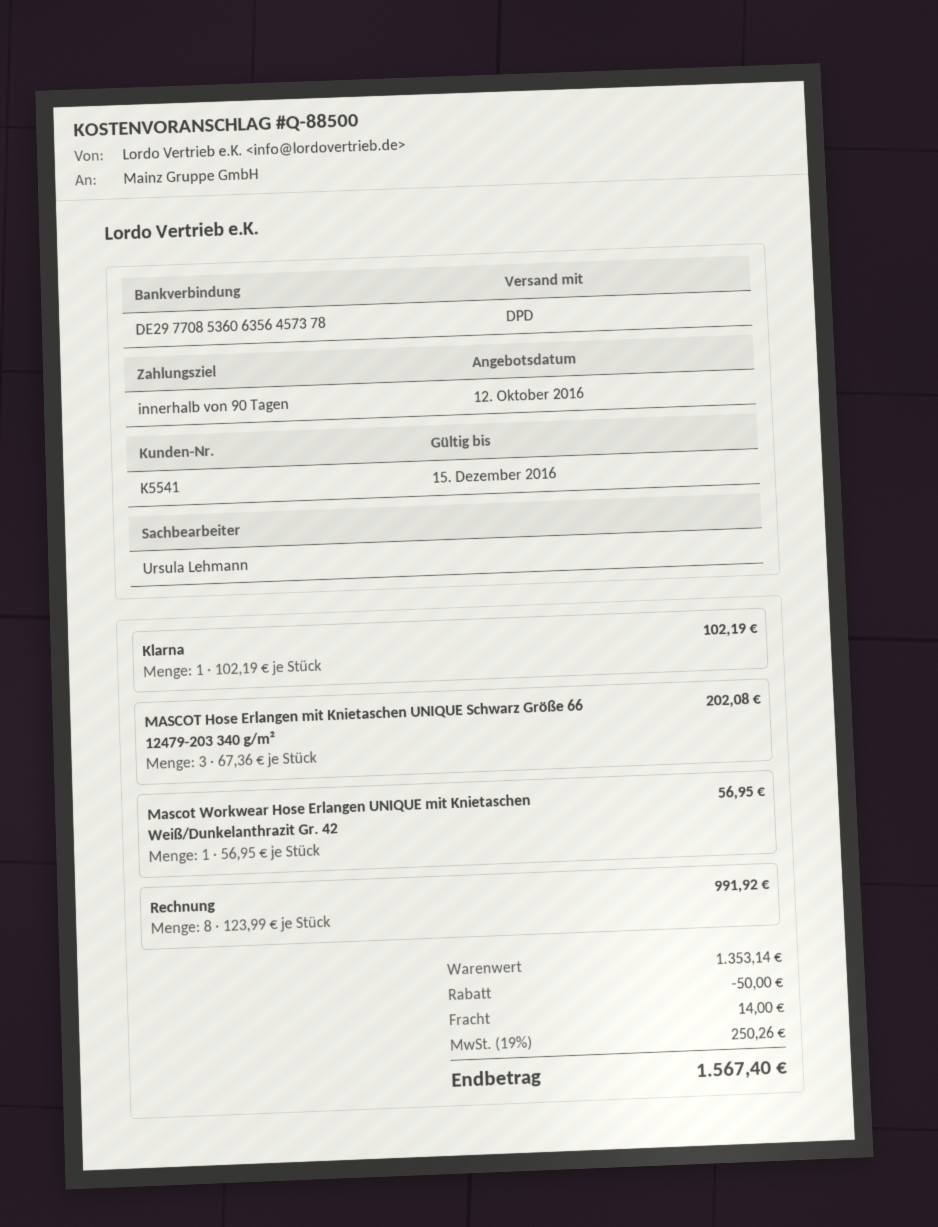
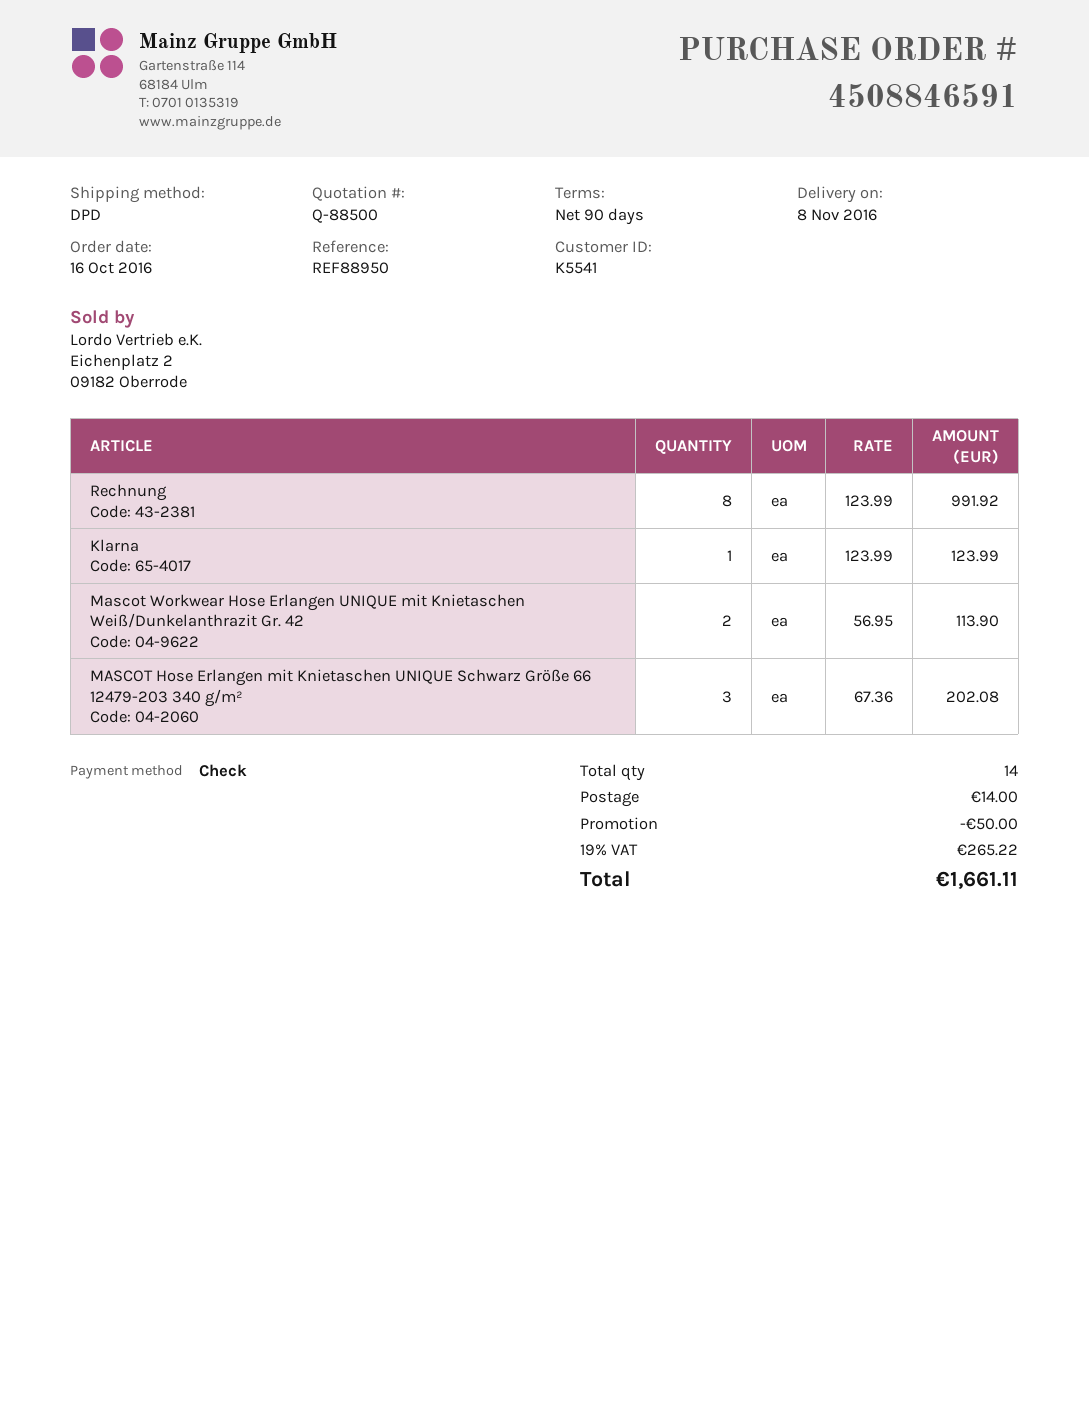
Klarna: 1 x 102.19 = 102.19 -> 1 x 123.99 = 123.99
Mascot Workwear Hose Erlangen UNIQUE mit Knietaschen Weiß/Dunkelanthrazit Gr. 42: 1 x 56.95 = 56.95 -> 2 x 56.95 = 113.90
tax: 19% = 250.26 -> 19% = 265.22
total: 1567.40 -> 1661.11

